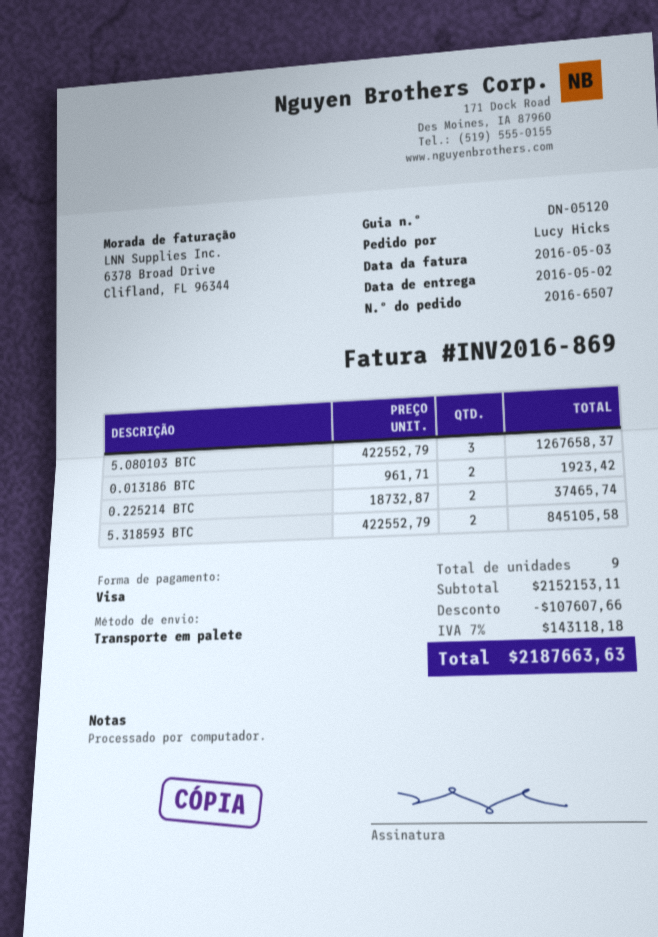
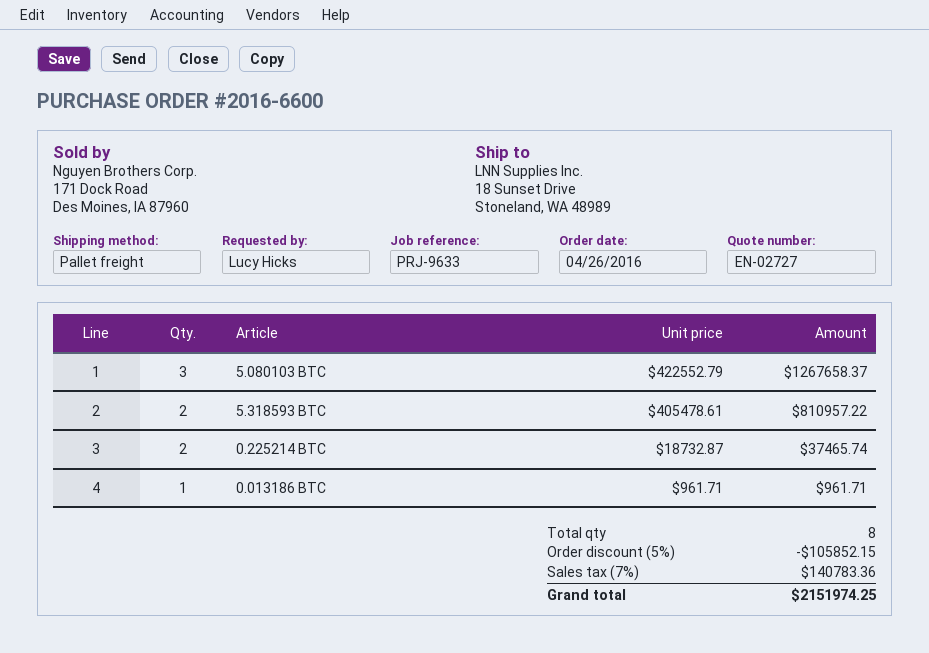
order number: 2016-6507 -> 2016-6600
0.013186 BTC: 2 x 961.71 = 1923.42 -> 1 x 961.71 = 961.71
5.318593 BTC: 2 x 422552.79 = 845105.58 -> 2 x 405478.61 = 810957.22
total quantity: 9 -> 8
discount: 107607.66 -> 105852.15
tax: 7% = 143118.18 -> 7% = 140783.36
total: 2187663.63 -> 2151974.25

